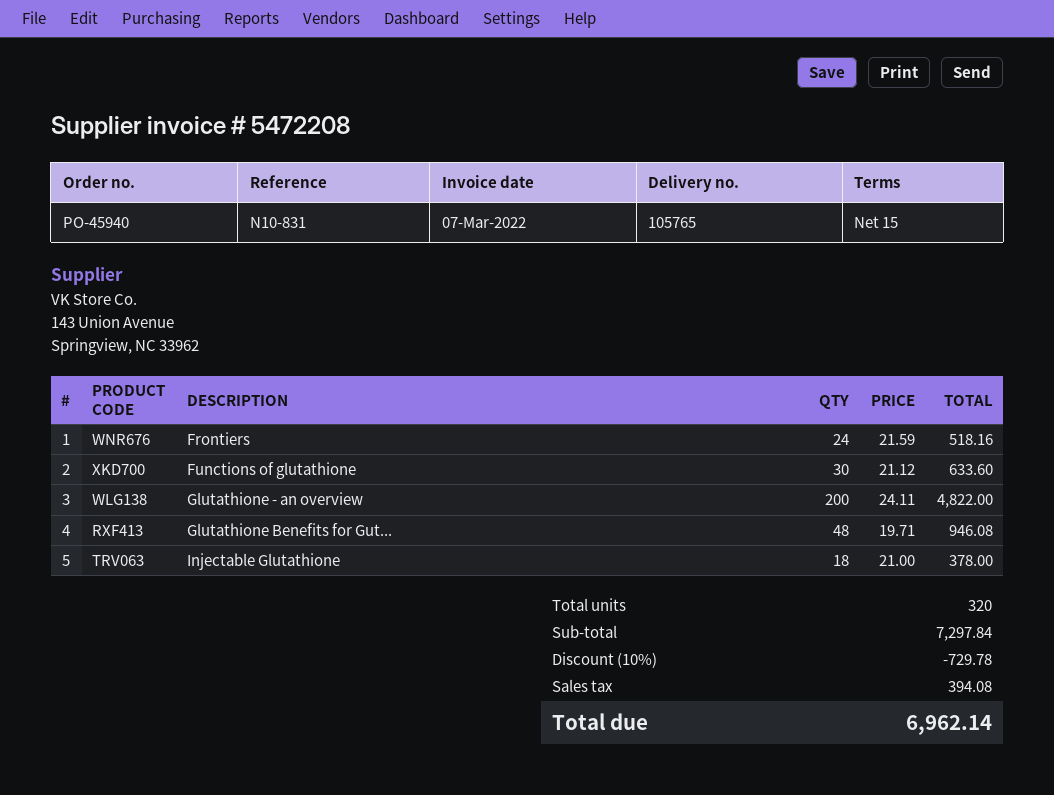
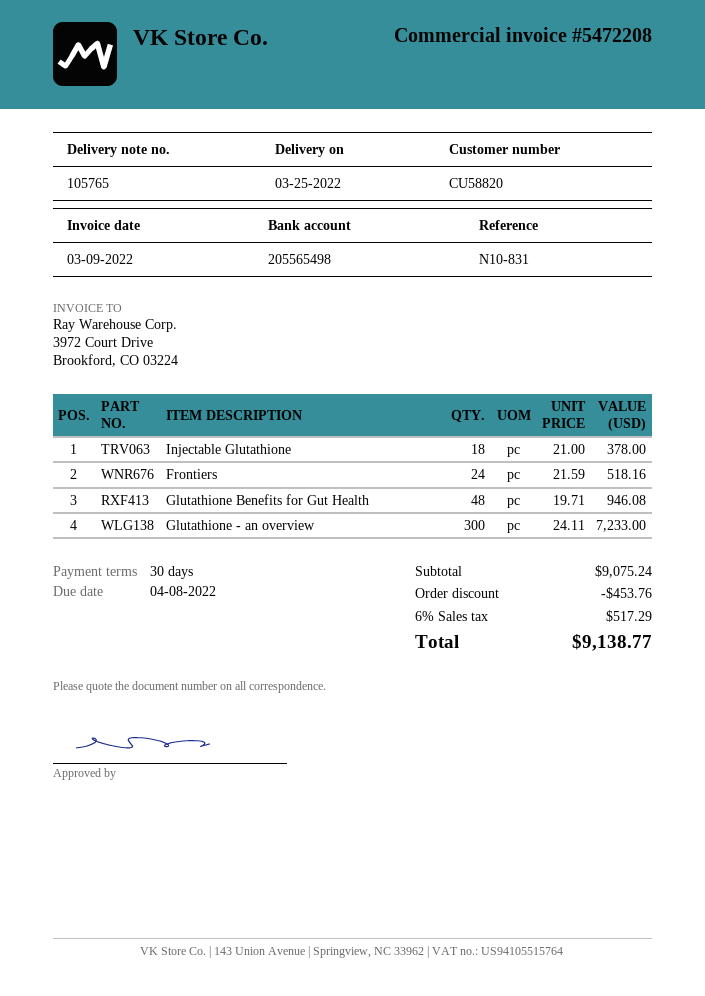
invoice date: 2022-03-07 -> 2022-03-09
payment terms: 15 days -> 30 days
Functions of glutathione: 30 x 21.12 = 633.60 -> none
Glutathione - an overview: 200 x 24.11 = 4822.00 -> 300 x 24.11 = 7233.00
subtotal: 7297.84 -> 9075.24
discount: 729.78 -> 453.76
tax: 394.08 -> 517.29
total: 6962.14 -> 9138.77

